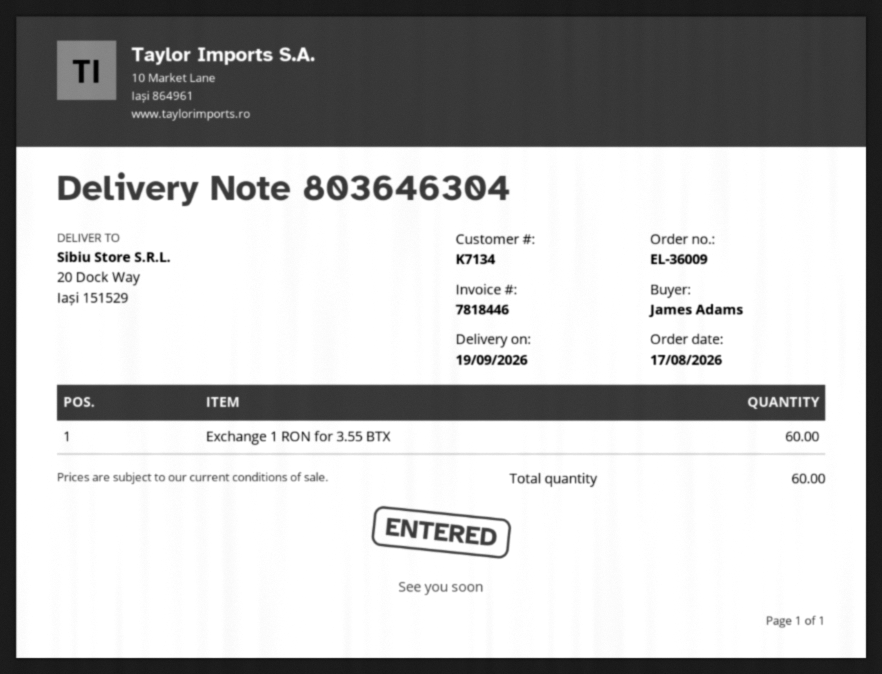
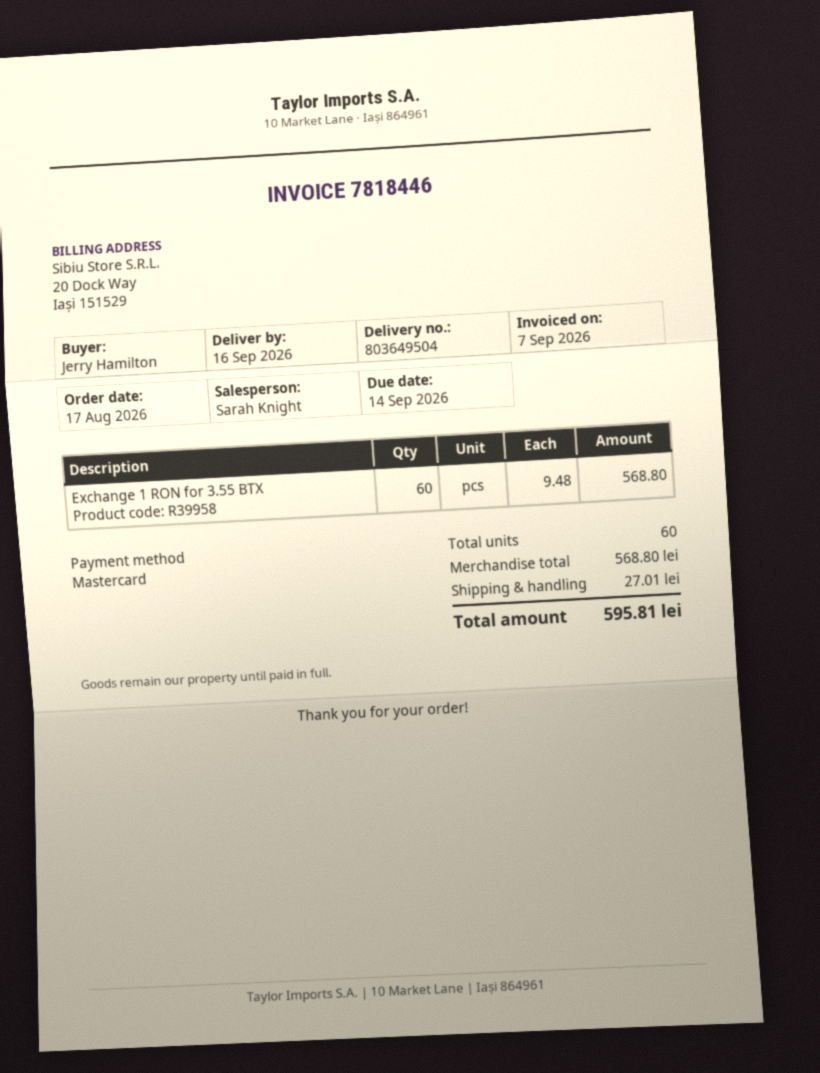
delivery note number: 803646304 -> 803649504
delivery date: 2026-09-19 -> 2026-09-16
ordered by: James Adams -> Jerry Hamilton

